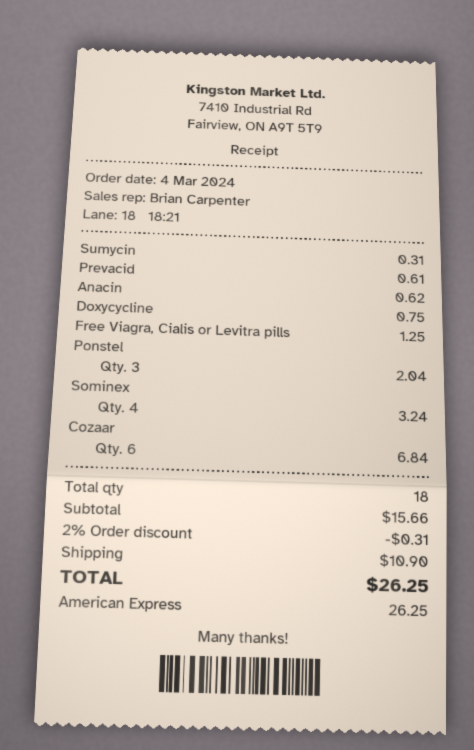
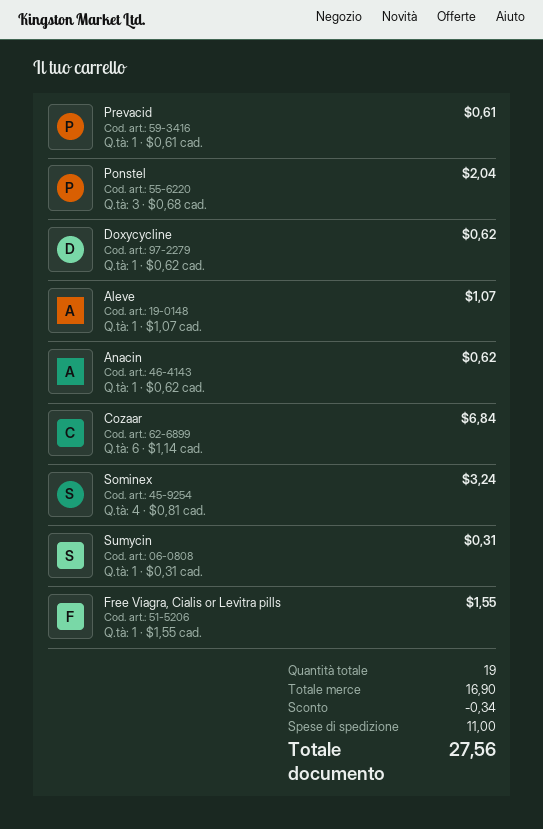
Doxycycline: 1 for 0.75 -> 1 for 0.62
Free Viagra, Cialis or Levitra pills: 1 for 1.25 -> 1 for 1.55
Aleve: none -> 1 for 1.07
total quantity: 18 -> 19
subtotal: 15.66 -> 16.90
discount: 0.31 -> 0.34
shipping: 10.90 -> 11.00
total: 26.25 -> 27.56

